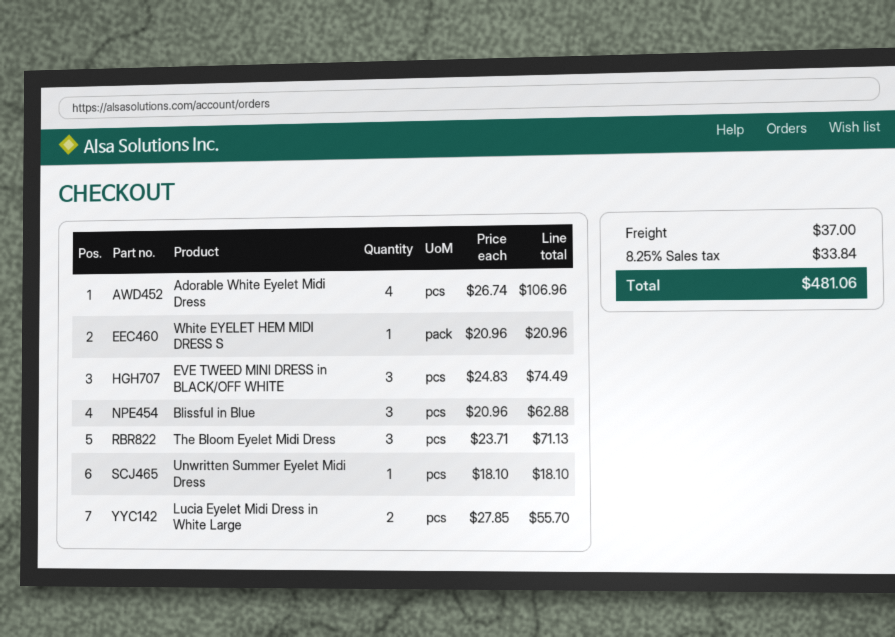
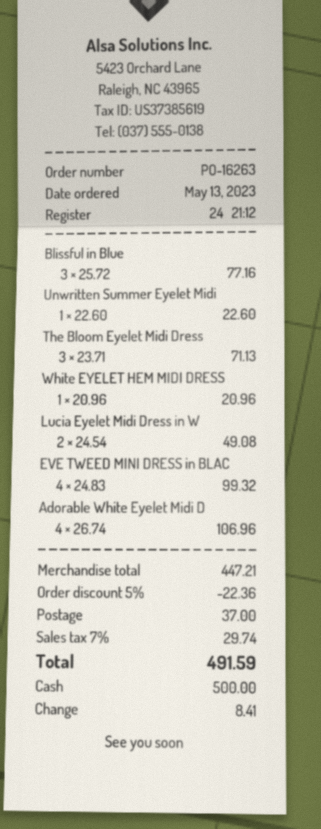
EVE TWEED MINI DRESS in BLACK/OFF WHITE: 3 x 24.83 = 74.49 -> 4 x 24.83 = 99.32
Blissful in Blue: 3 x 20.96 = 62.88 -> 3 x 25.72 = 77.16
Unwritten Summer Eyelet Midi Dress: 1 x 18.10 = 18.10 -> 1 x 22.60 = 22.60
Lucia Eyelet Midi Dress in White Large: 2 x 27.85 = 55.70 -> 2 x 24.54 = 49.08
discount: none -> 5% = 22.36
tax: 8.25% = 33.84 -> 7% = 29.74
total: 481.06 -> 491.59

